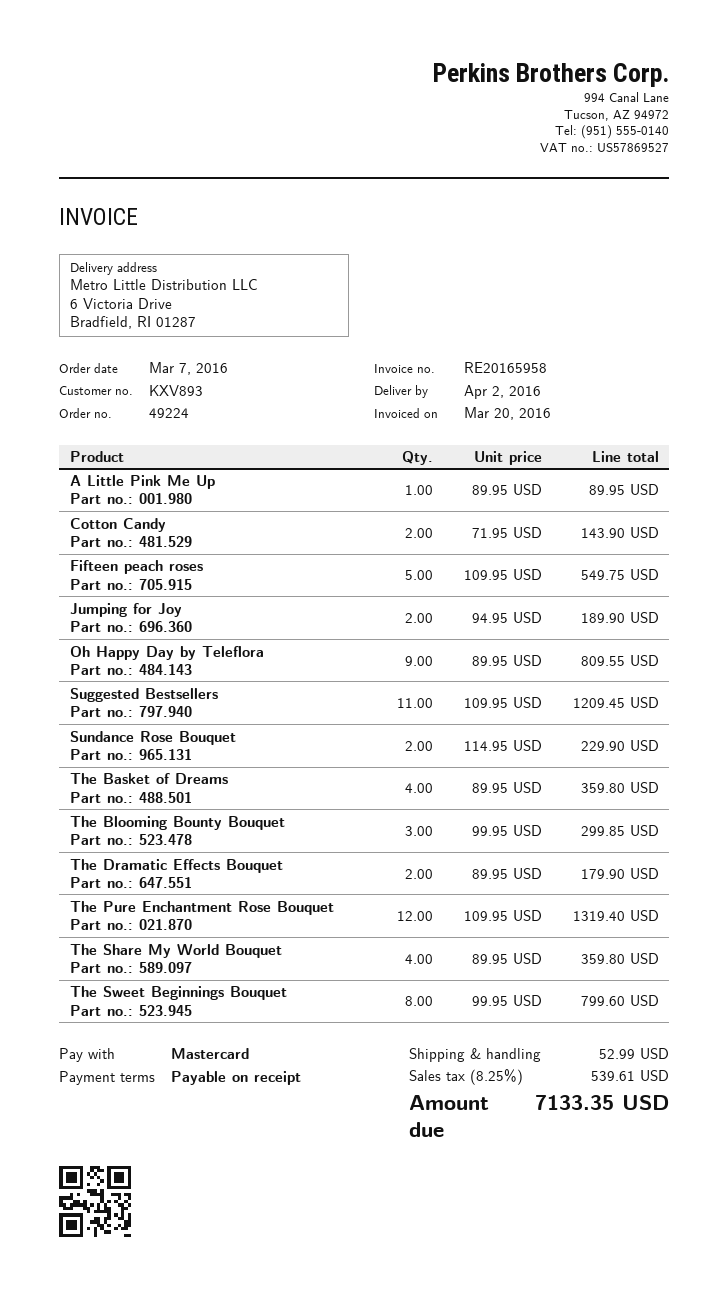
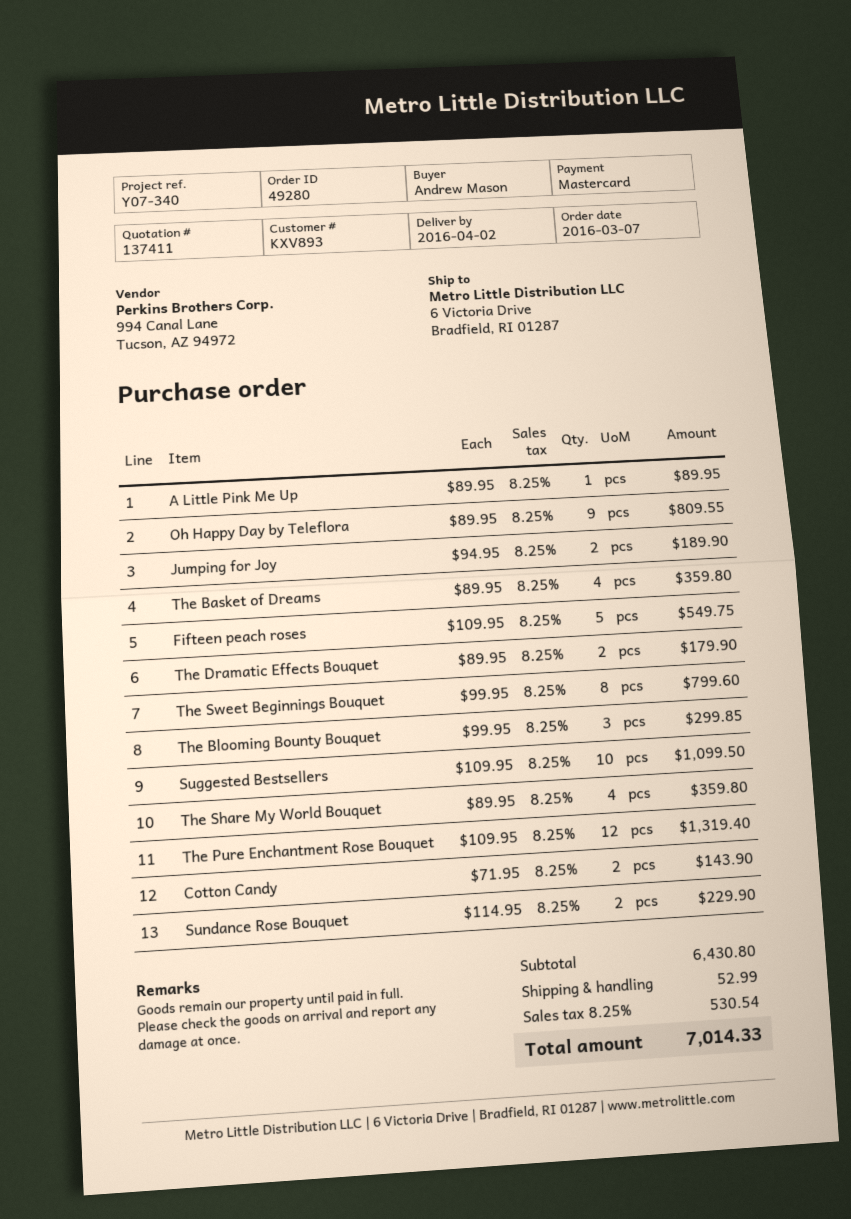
order number: 49224 -> 49280
Suggested Bestsellers: 11 x 109.95 = 1209.45 -> 10 x 109.95 = 1099.50
tax: 8.25% = 539.61 -> 8.25% = 530.54
total: 7133.35 -> 7014.33

